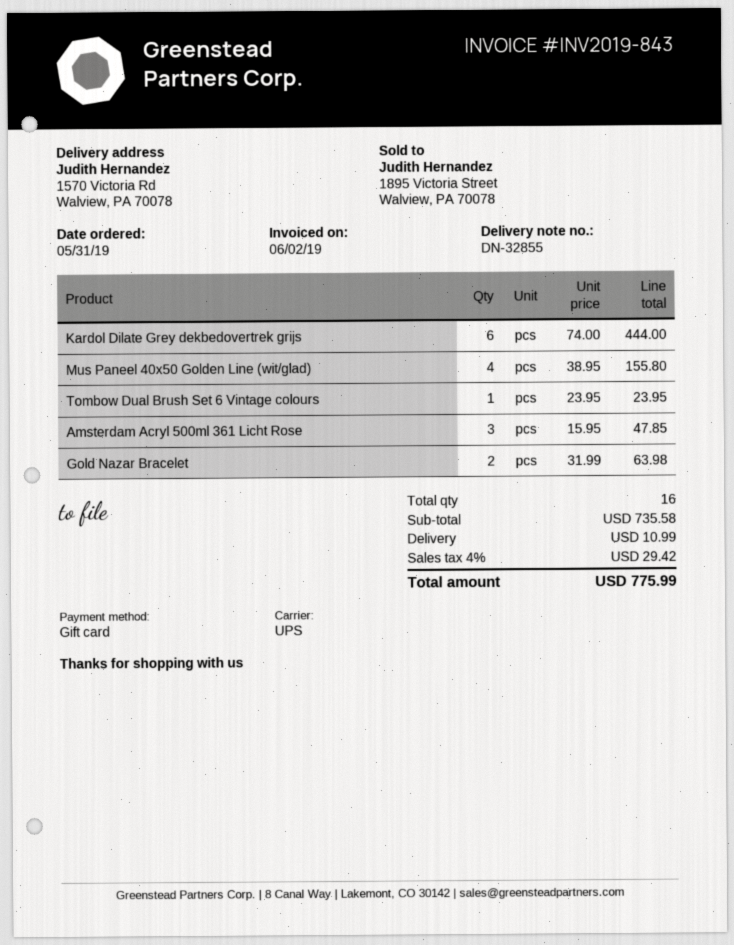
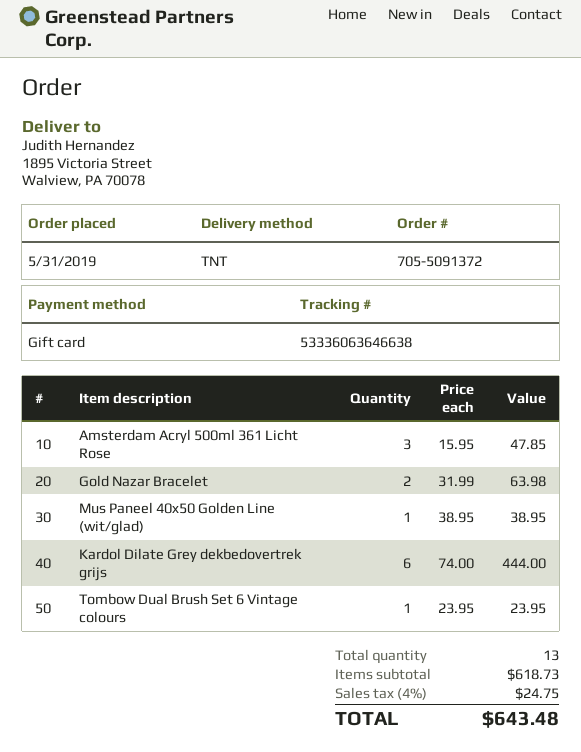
shipping method: UPS -> TNT
ship to: 1570 Victoria Rd, Walview, PA 70078 -> 1895 Victoria Street, Walview, PA 70078
Mus Paneel 40x50 Golden Line (wit/glad): 4 x 38.95 = 155.80 -> 1 x 38.95 = 38.95
total quantity: 16 -> 13
subtotal: 735.58 -> 618.73
shipping: 10.99 -> none
tax: 4% = 29.42 -> 4% = 24.75
total: 775.99 -> 643.48

